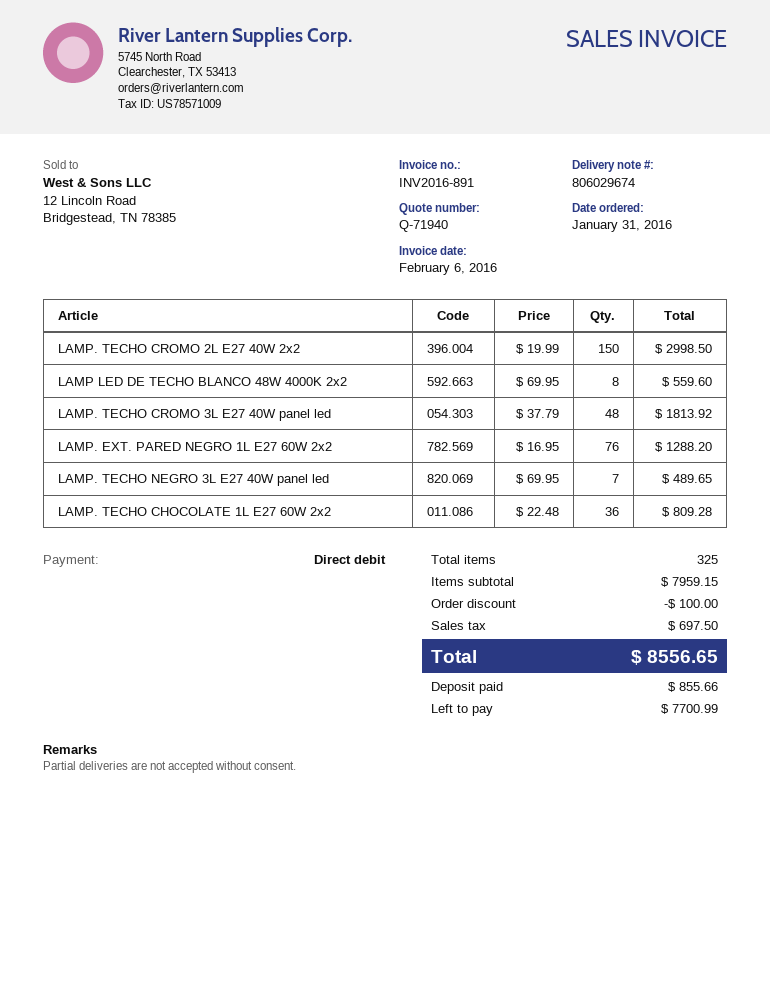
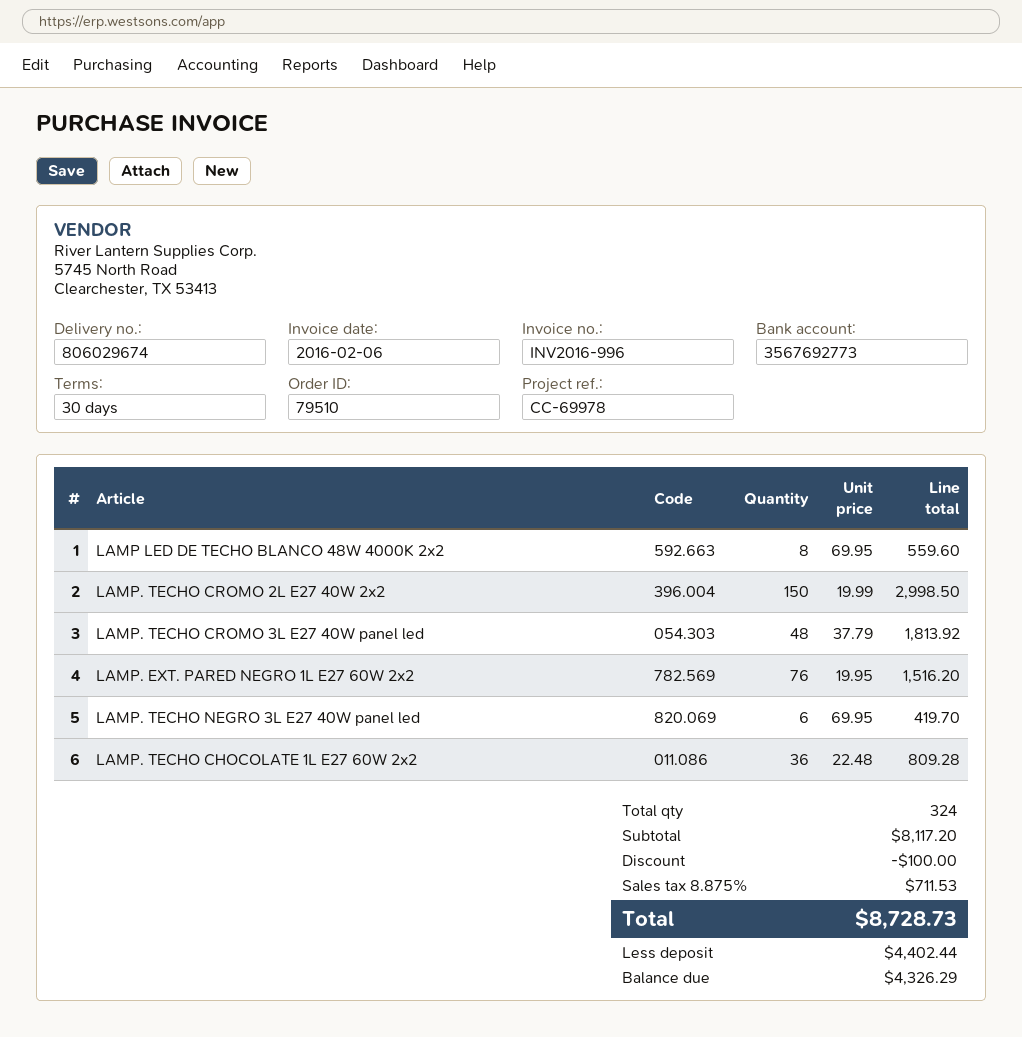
invoice number: INV2016-891 -> INV2016-996
LAMP. EXT. PARED NEGRO 1L E27 60W 2x2: 76 x 16.95 = 1288.20 -> 76 x 19.95 = 1516.20
LAMP. TECHO NEGRO 3L E27 40W panel led: 7 x 69.95 = 489.65 -> 6 x 69.95 = 419.70
total quantity: 325 -> 324
subtotal: 7959.15 -> 8117.20
tax: 697.50 -> 711.53
total: 8556.65 -> 8728.73
deposit: 855.66 -> 4402.44
balance: 7700.99 -> 4326.29

